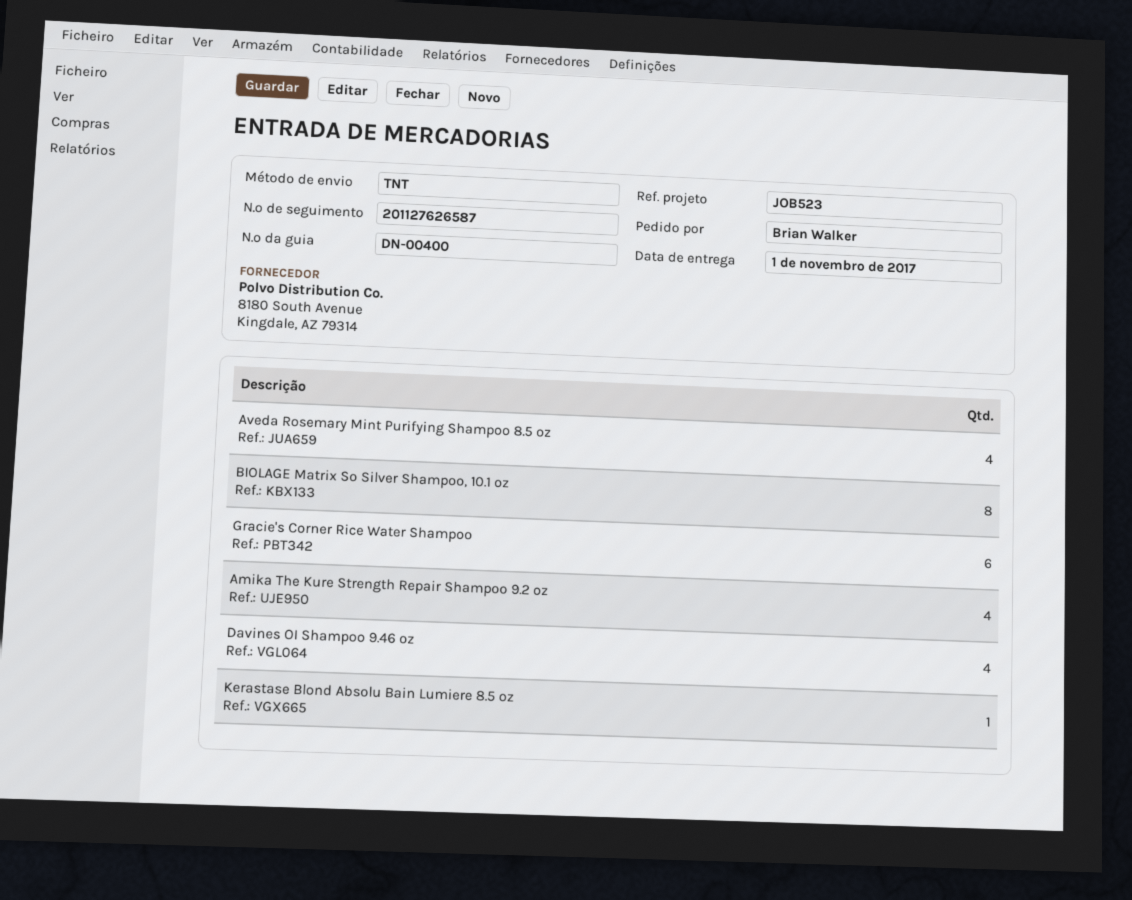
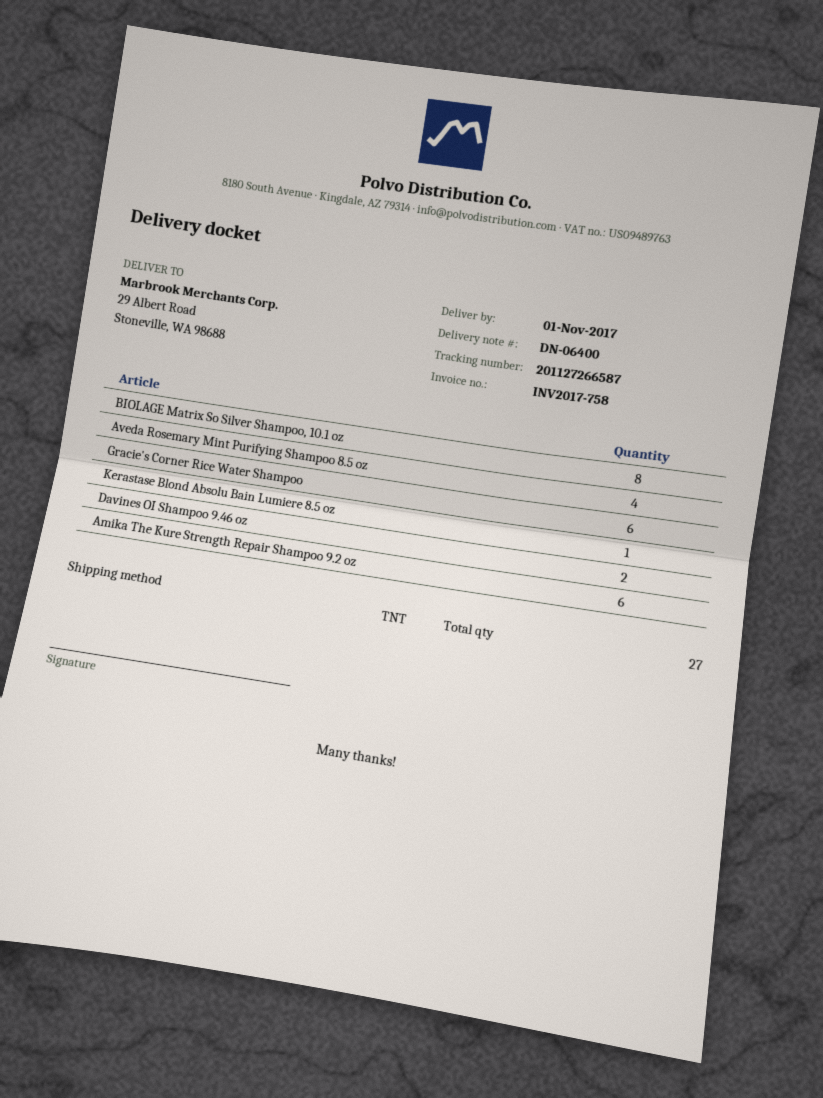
delivery note number: DN-00400 -> DN-06400
tracking number: 201127626587 -> 201127266587
Amika The Kure Strength Repair Shampoo 9.2 oz: 4 -> 6
Davines OI Shampoo 9.46 oz: 4 -> 2

